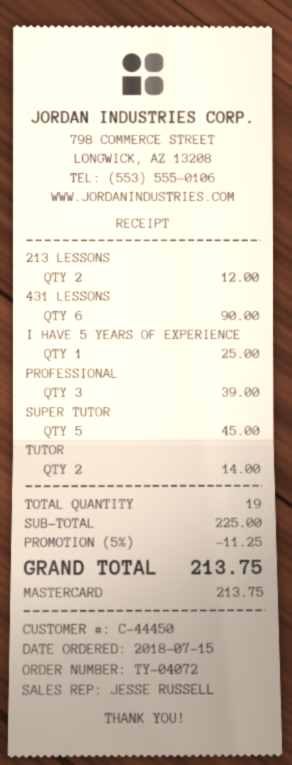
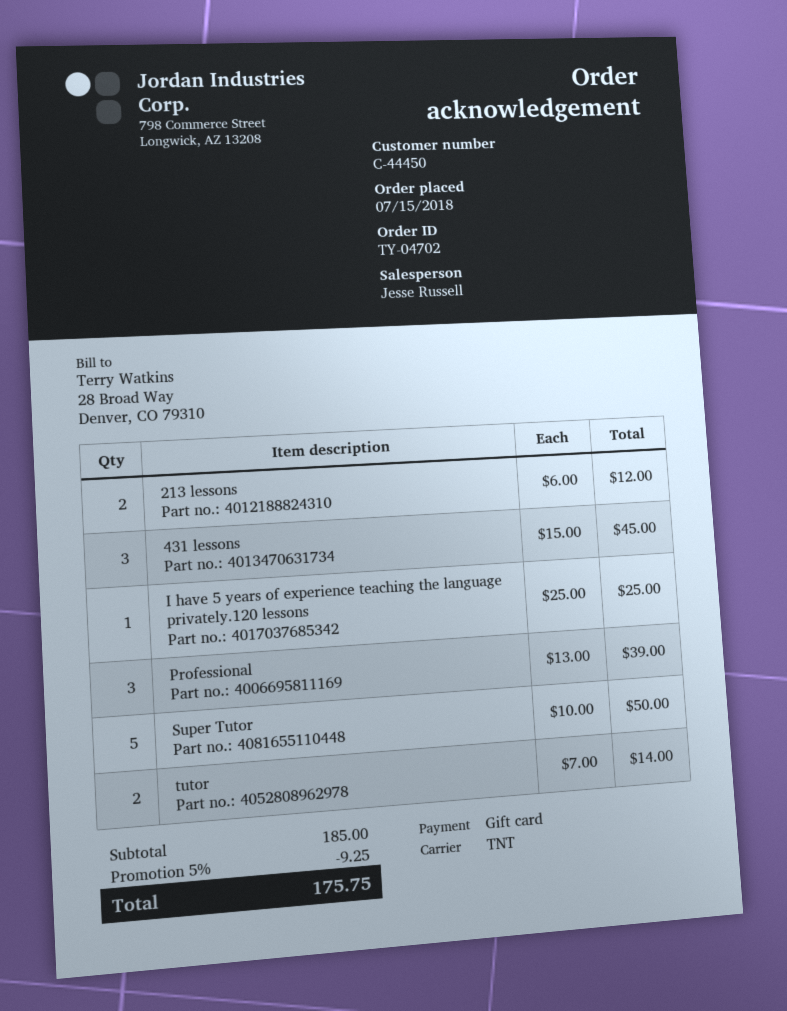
order number: TY-04072 -> TY-04702
payment method: Mastercard -> gift card
431 LESSONS: 6 for 90.00 -> 3 for 45.00
SUPER TUTOR: 5 for 45.00 -> 5 for 50.00
subtotal: 225.00 -> 185.00
discount: 5% = 11.25 -> 5% = 9.25
total: 213.75 -> 175.75

